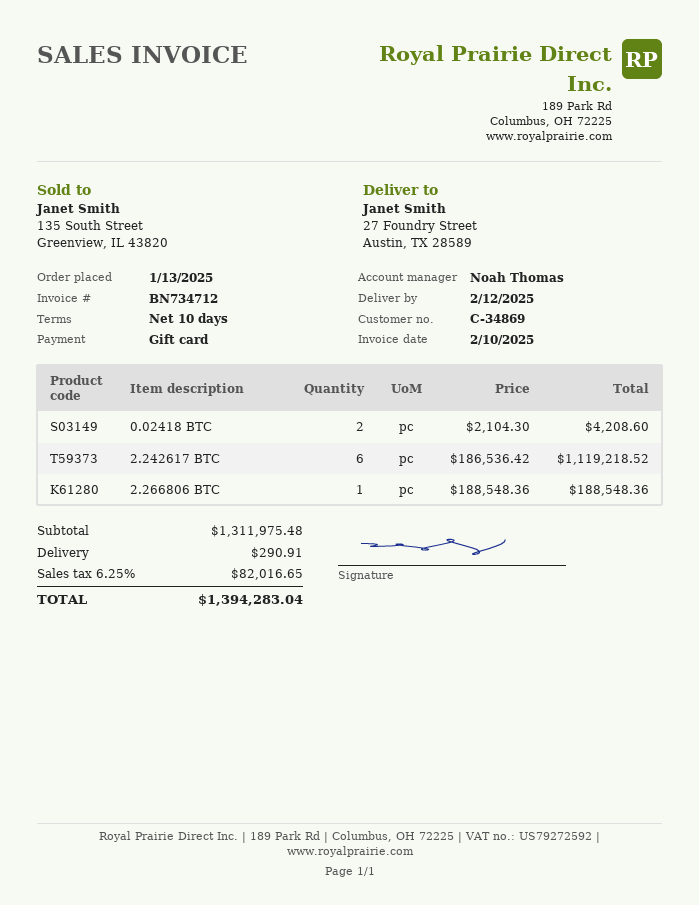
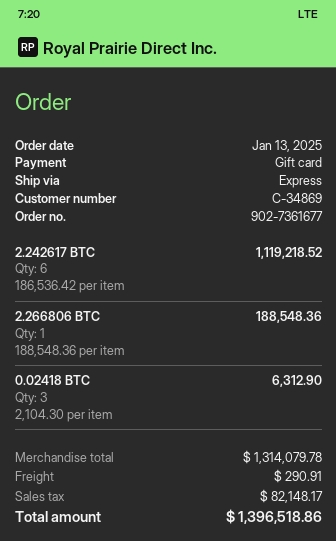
0.02418 BTC: 2 x 2104.30 = 4208.60 -> 3 x 2104.30 = 6312.90
subtotal: 1311975.48 -> 1314079.78
tax: 82016.65 -> 82148.17
total: 1394283.04 -> 1396518.86

